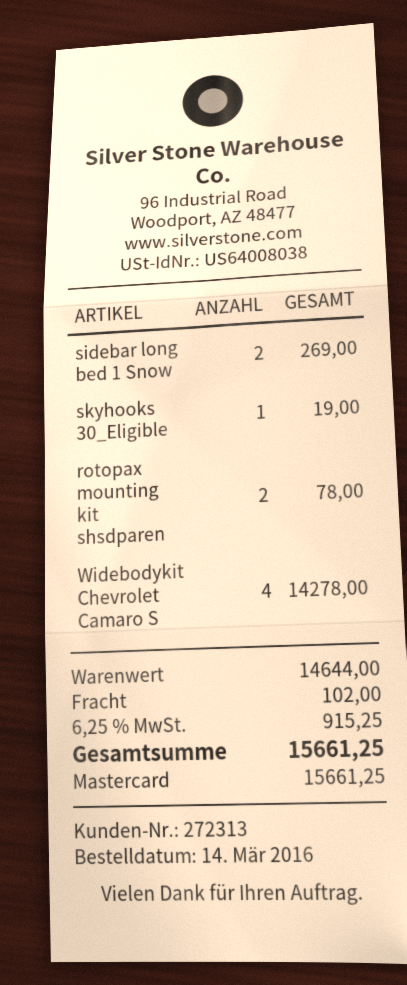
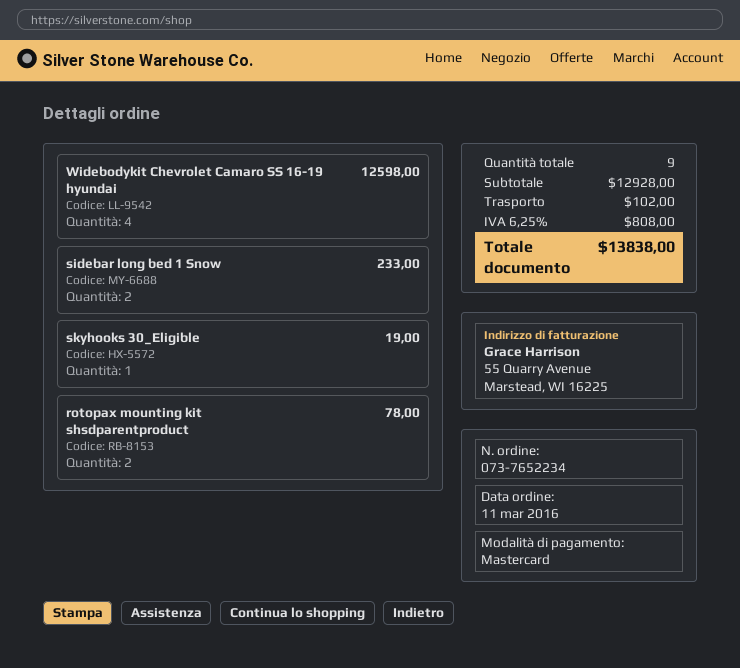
order date: 2016-03-14 -> 2016-03-11
sidebar long bed 1 Snow: 2 for 269.00 -> 2 for 233.00
Widebodykit Chevrolet Camaro S: 4 for 14278.00 -> 4 for 12598.00
subtotal: 14644.00 -> 12928.00
tax: 6.25% = 915.25 -> 6.25% = 808.00
total: 15661.25 -> 13838.00

